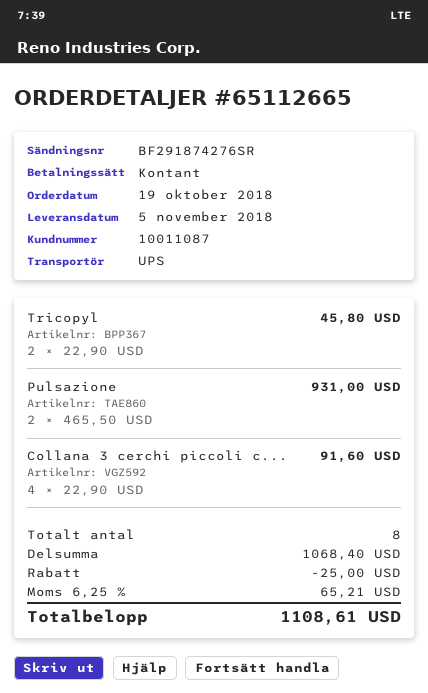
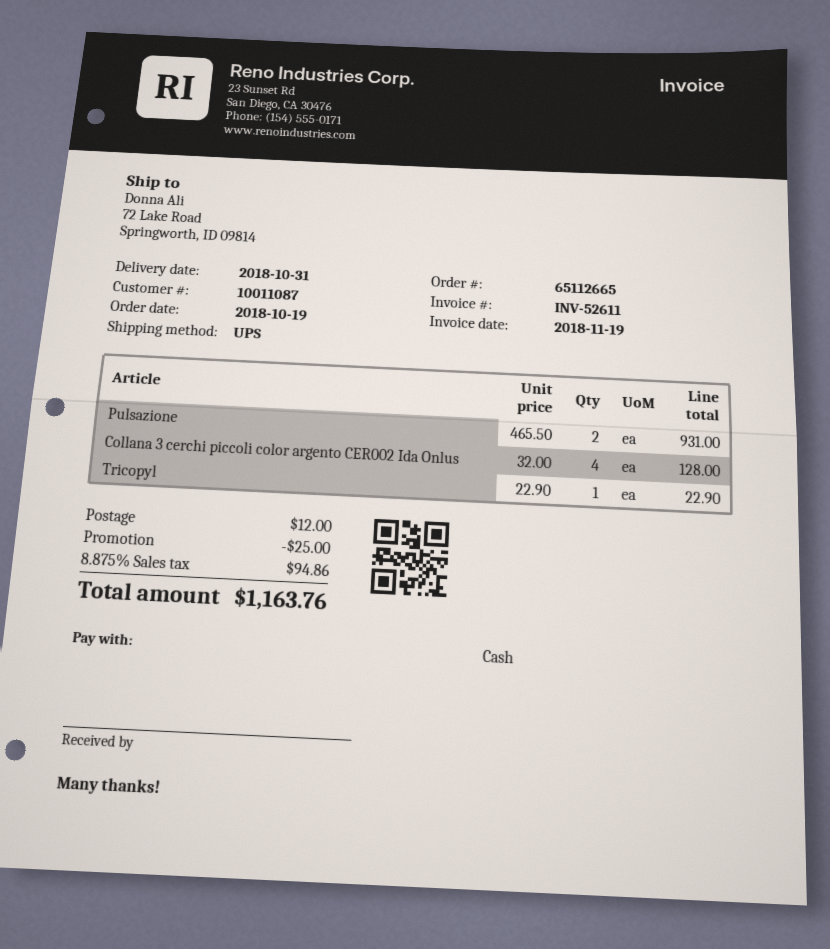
delivery date: 2018-11-05 -> 2018-10-31
Tricopyl: 2 x 22.90 = 45.80 -> 1 x 22.90 = 22.90
Collana 3 cerchi piccoli c...: 4 x 22.90 = 91.60 -> 4 x 32.00 = 128.00
shipping: none -> 12.00
tax: 6.25% = 65.21 -> 8.875% = 94.86
total: 1108.61 -> 1163.76

